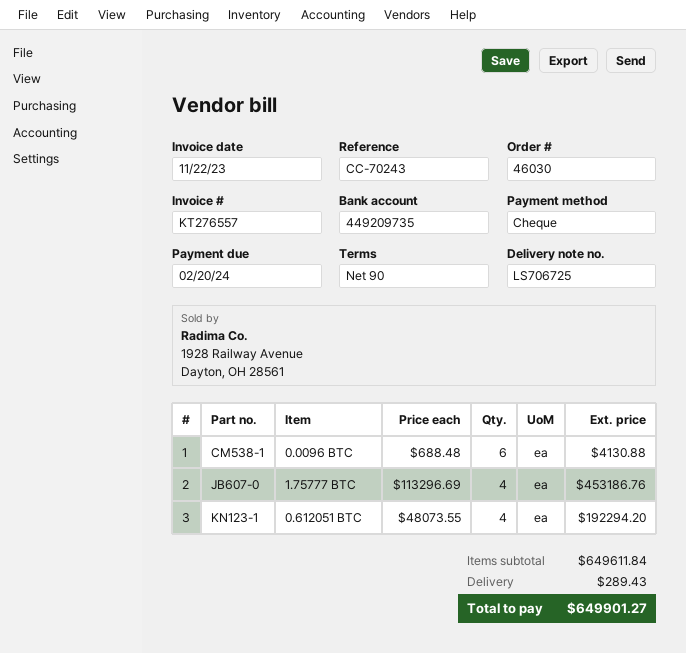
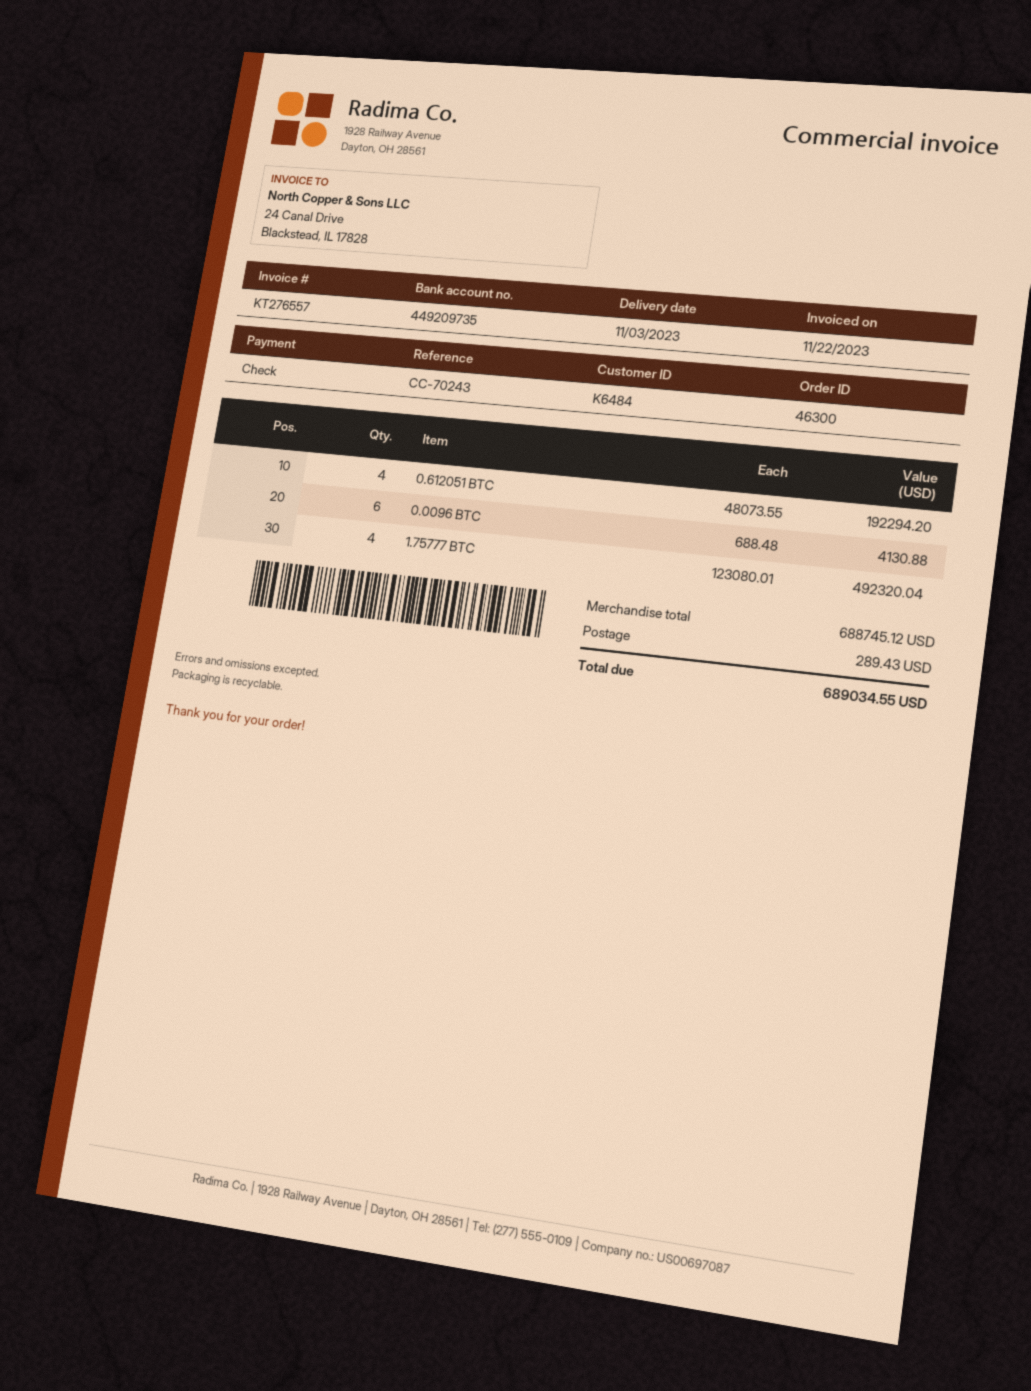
order number: 46030 -> 46300
1.75777 BTC: 4 x 113296.69 = 453186.76 -> 4 x 123080.01 = 492320.04
subtotal: 649611.84 -> 688745.12
total: 649901.27 -> 689034.55

